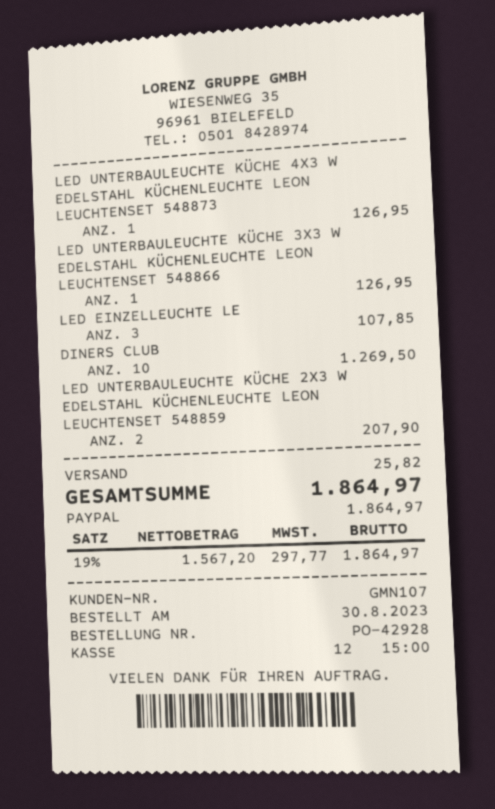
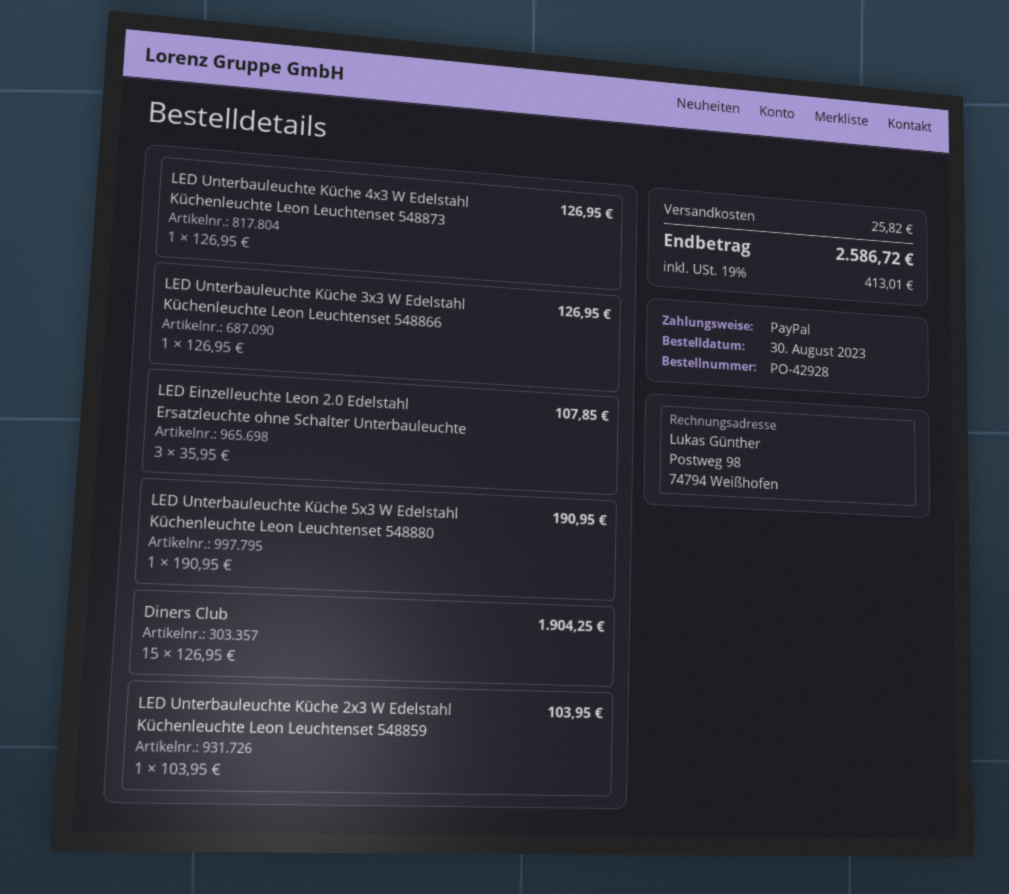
DINERS CLUB: 10 for 1269.50 -> 15 for 1904.25
LED UNTERBAULEUCHTE KÜCHE 2X3 W EDELSTAHL KÜCHENLEUCHTE LEON LEUCHTENSET 548859: 2 for 207.90 -> 1 for 103.95
LED Unterbauleuchte Küche 5x3 W Edelstahl Küchenleuchte Leon Leuchtenset 548880: none -> 1 for 190.95
tax: 19% = 297.77 -> 19% = 413.01
total: 1864.97 -> 2586.72

